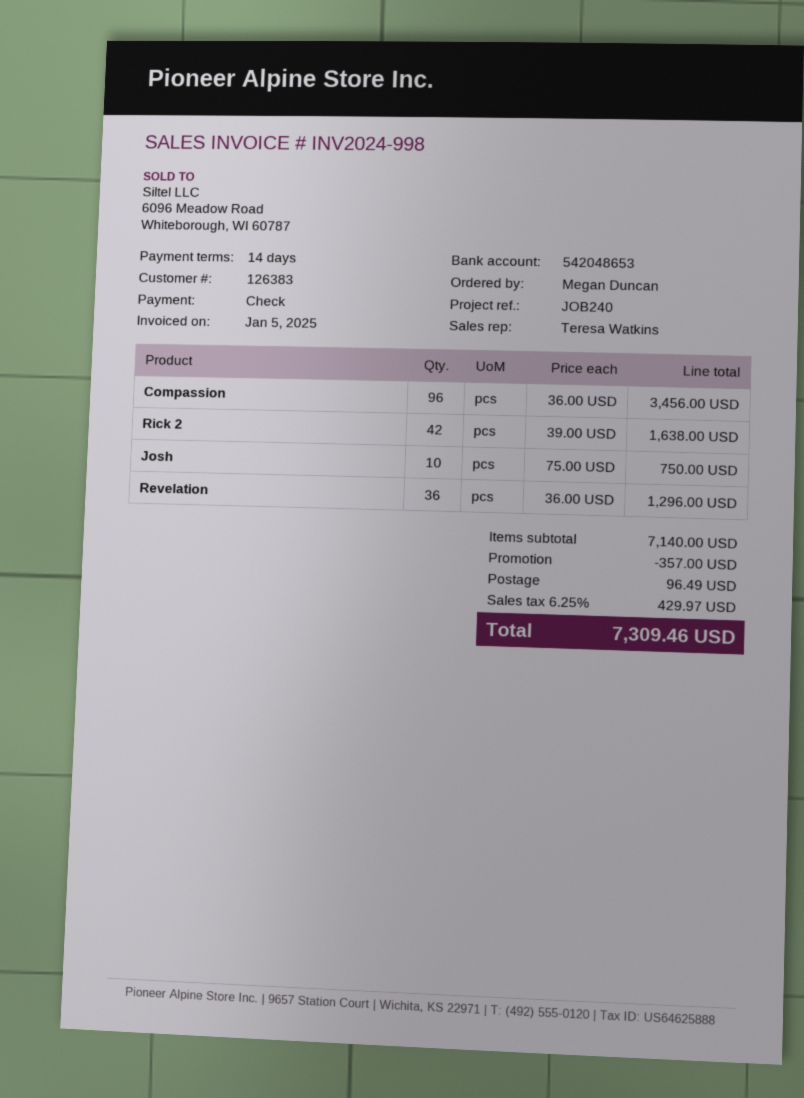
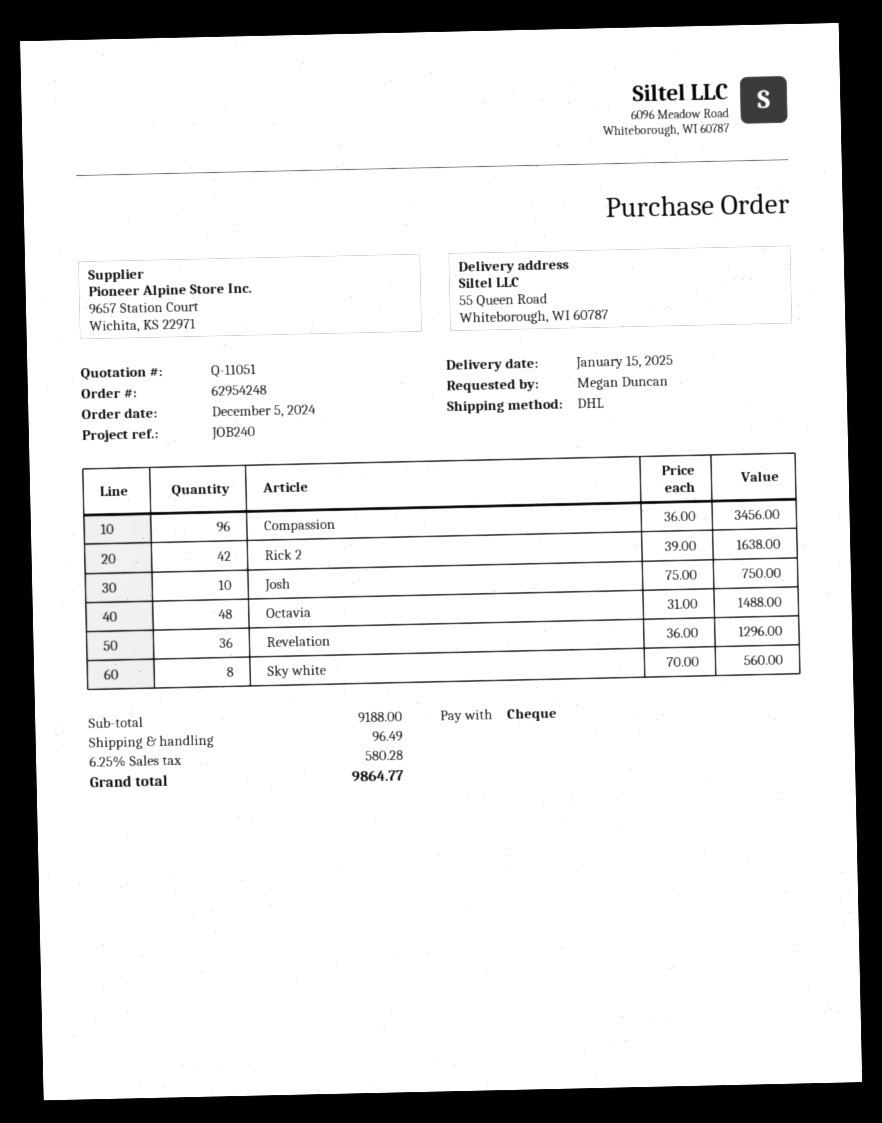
Octavia: none -> 48 x 31.00 = 1488.00
Sky white: none -> 8 x 70.00 = 560.00
subtotal: 7140.00 -> 9188.00
discount: 357.00 -> none
tax: 6.25% = 429.97 -> 6.25% = 580.28
total: 7309.46 -> 9864.77

